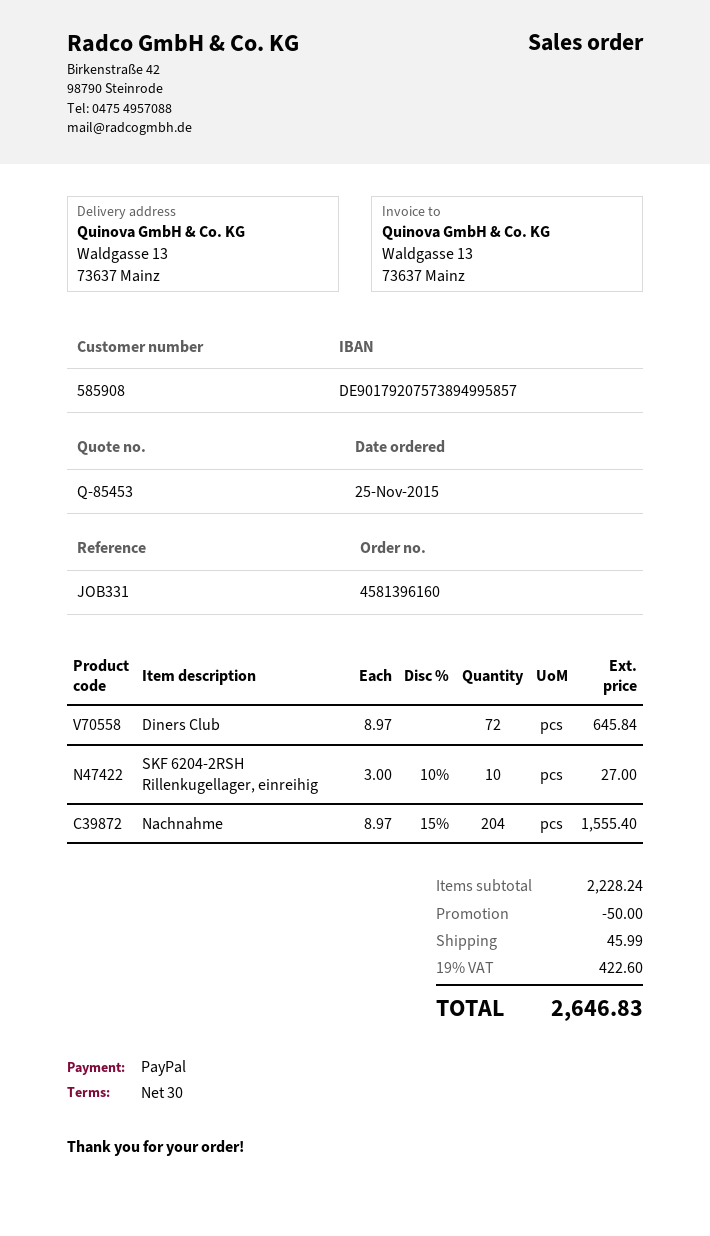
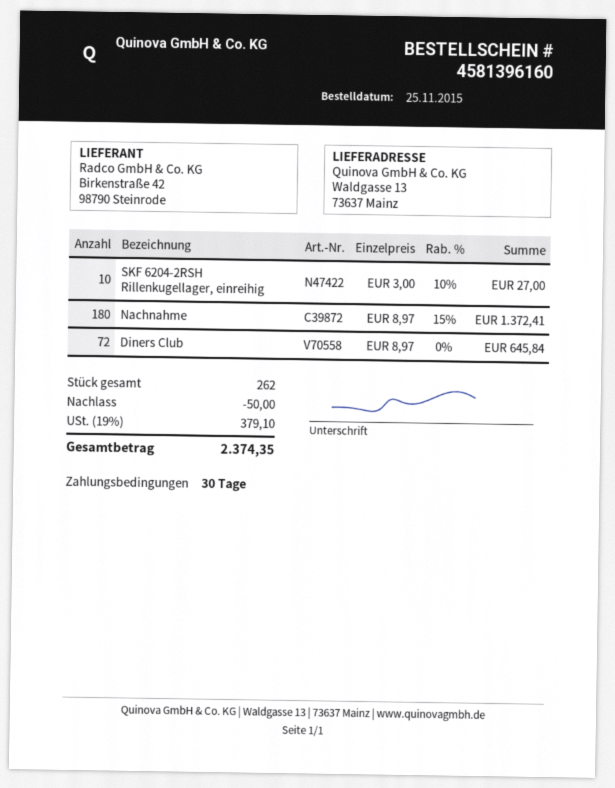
Nachnahme: 204 x 8.97 - 15% = 1555.40 -> 180 x 8.97 - 15% = 1372.41
shipping: 45.99 -> none
tax: 19% = 422.60 -> 19% = 379.10
total: 2646.83 -> 2374.35

